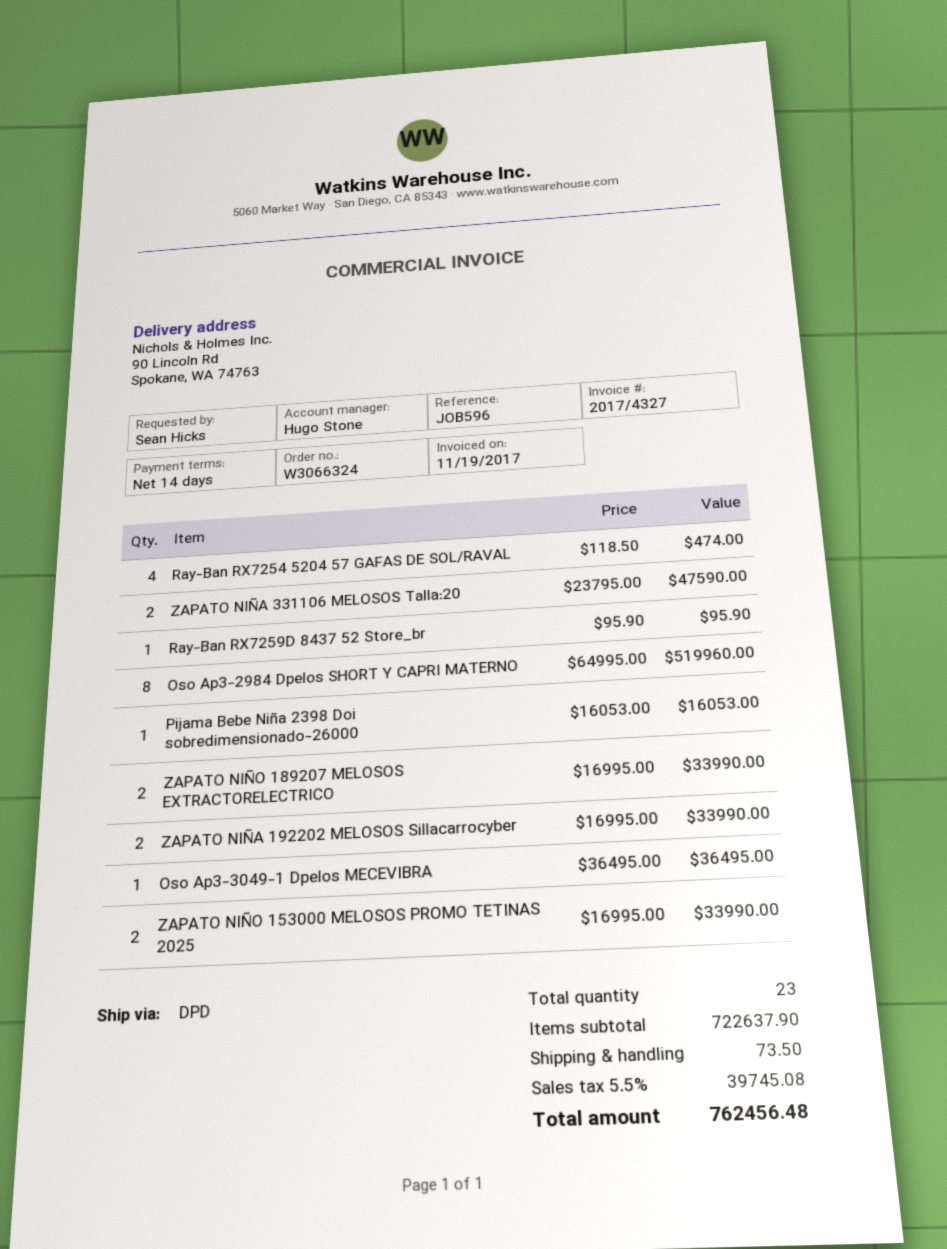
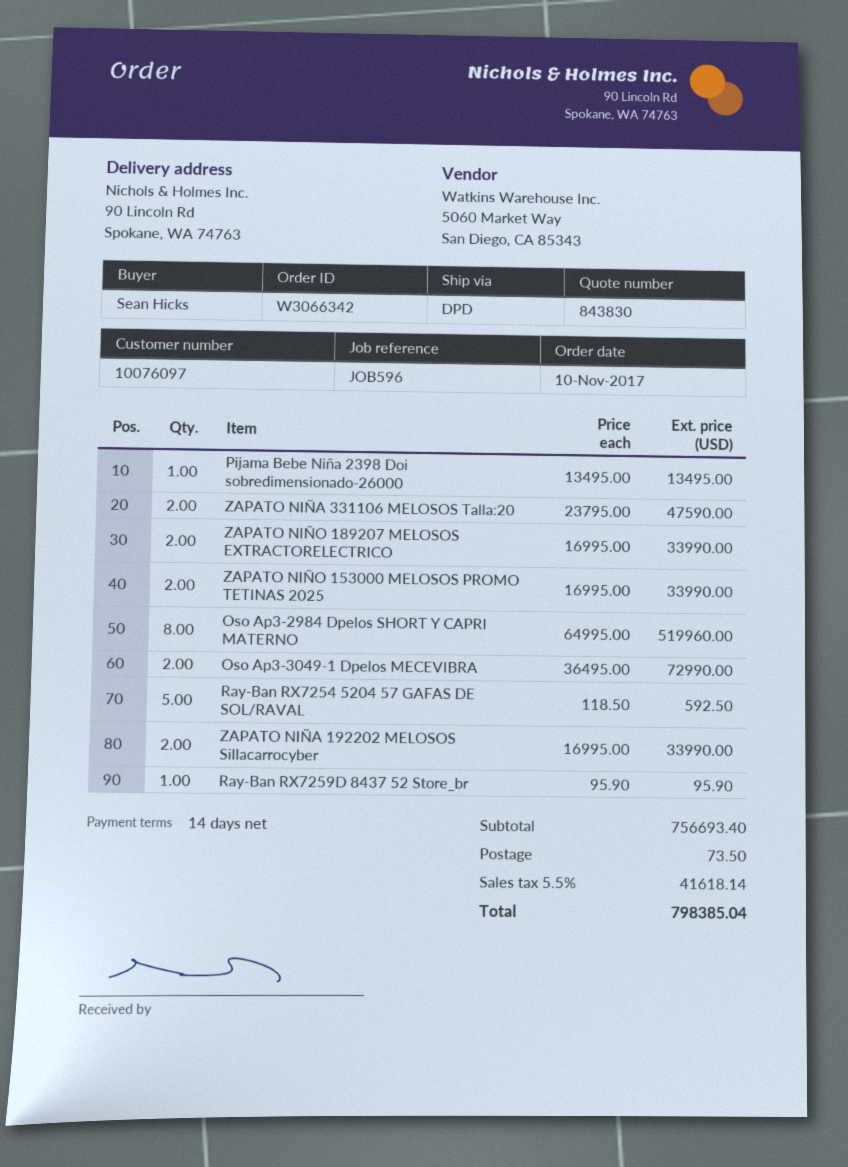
order number: W3066324 -> W3066342
Ray-Ban RX7254 5204 57 GAFAS DE SOL/RAVAL: 4 x 118.50 = 474.00 -> 5 x 118.50 = 592.50
Pijama Bebe Niña 2398 Doi sobredimensionado-26000: 1 x 16053.00 = 16053.00 -> 1 x 13495.00 = 13495.00
Oso Ap3-3049-1 Dpelos MECEVIBRA: 1 x 36495.00 = 36495.00 -> 2 x 36495.00 = 72990.00
subtotal: 722637.90 -> 756693.40
tax: 5.5% = 39745.08 -> 5.5% = 41618.14
total: 762456.48 -> 798385.04

